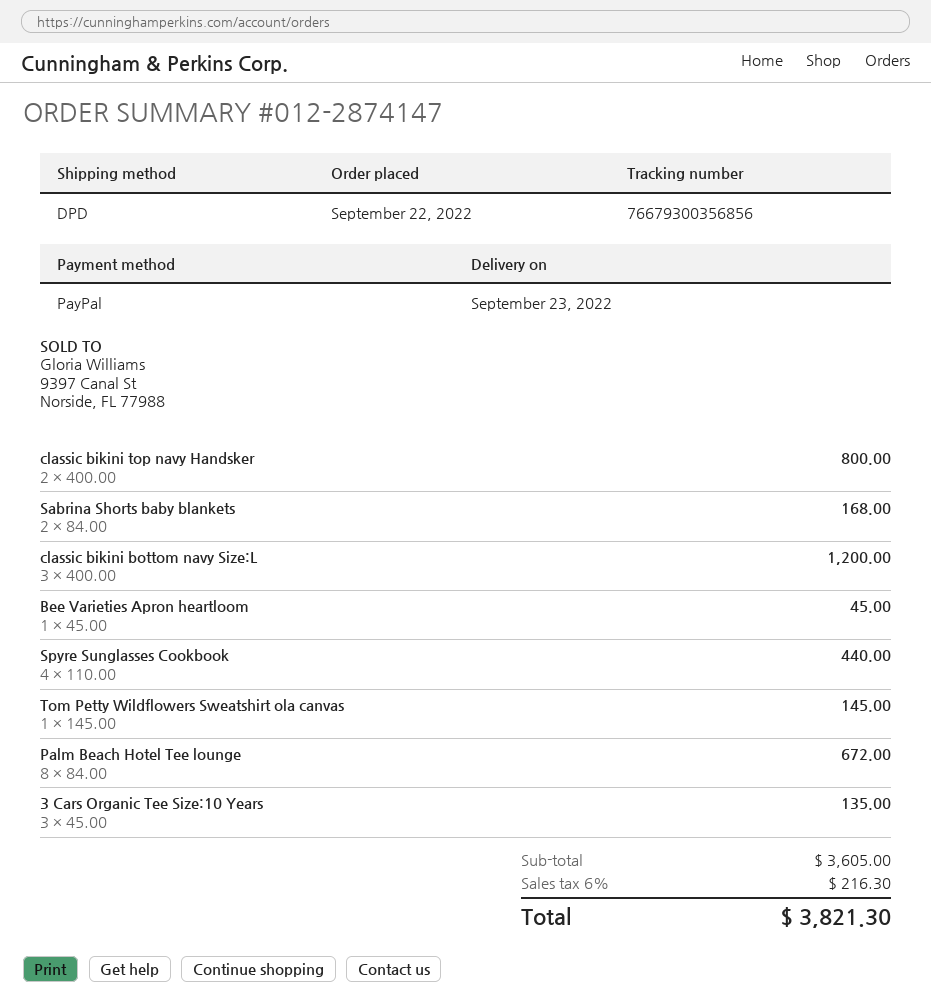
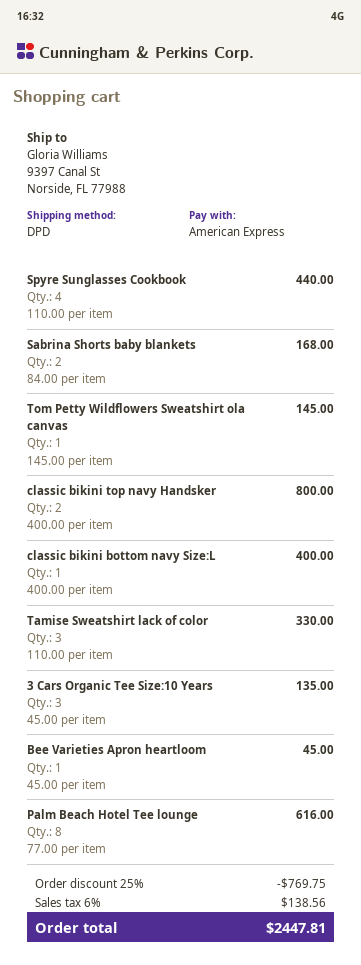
payment method: PayPal -> American Express
classic bikini bottom navy Size:L: 3 x 400.00 = 1200.00 -> 1 x 400.00 = 400.00
Palm Beach Hotel Tee lounge: 8 x 84.00 = 672.00 -> 8 x 77.00 = 616.00
Tamise Sweatshirt lack of color: none -> 3 x 110.00 = 330.00
discount: none -> 25% = 769.75
tax: 6% = 216.30 -> 6% = 138.56
total: 3821.30 -> 2447.81

